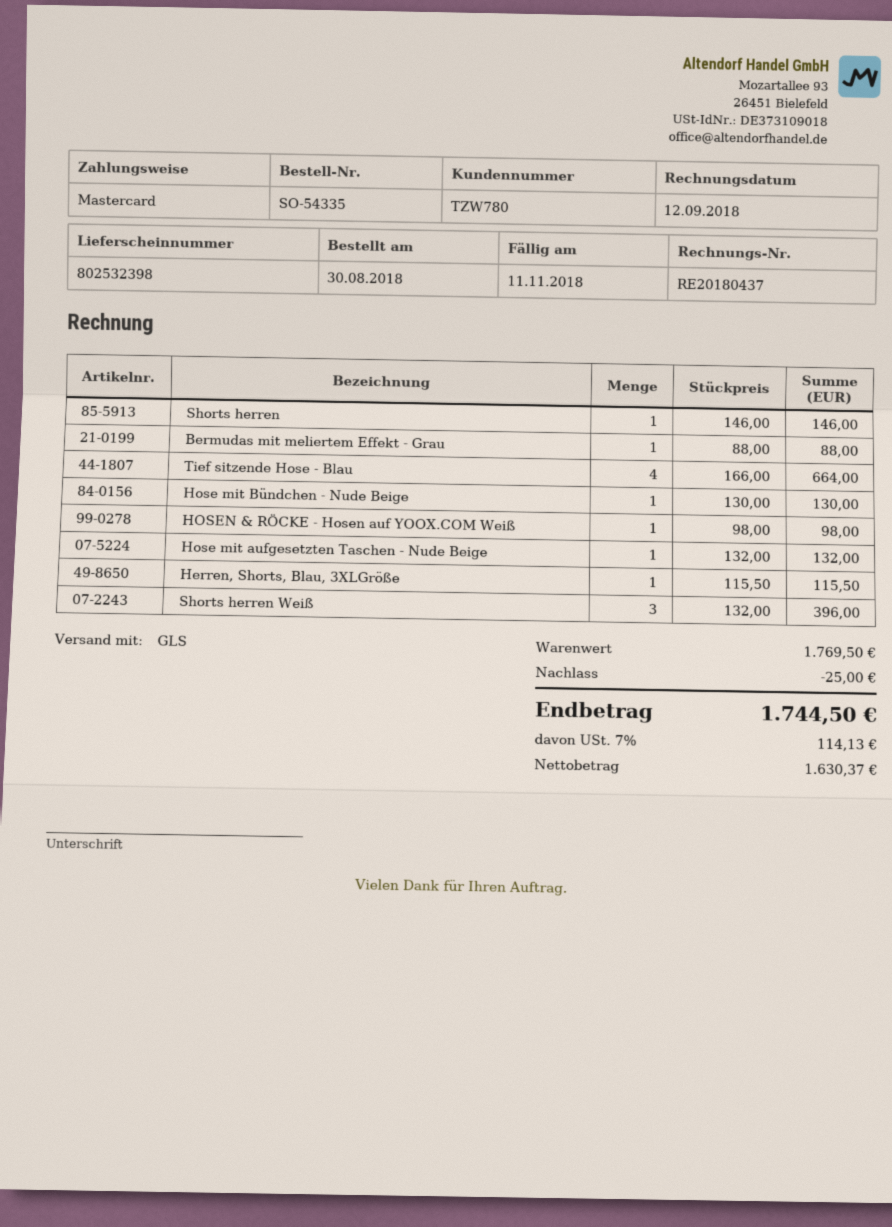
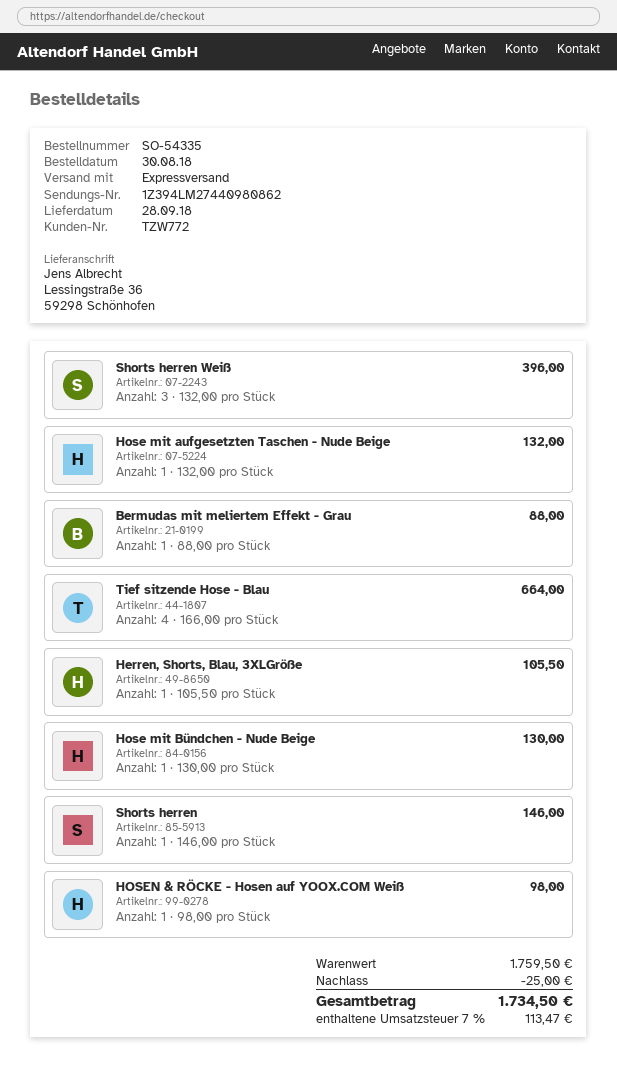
customer number: TZW780 -> TZW772
shipping method: GLS -> express
Herren, Shorts, Blau, 3XLGröße: 1 x 115.50 = 115.50 -> 1 x 105.50 = 105.50
subtotal: 1769.50 -> 1759.50
tax: 7% = 114.13 -> 7% = 113.47
total: 1744.50 -> 1734.50

